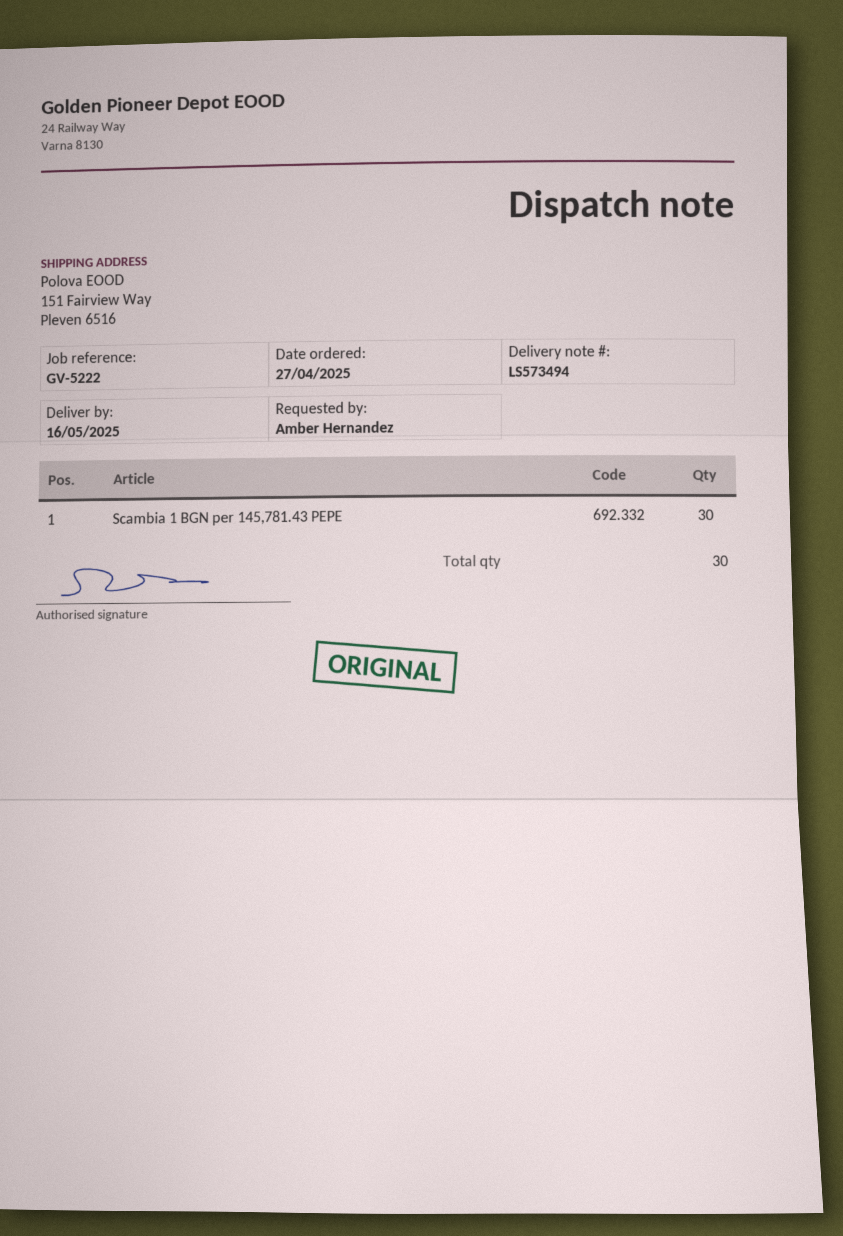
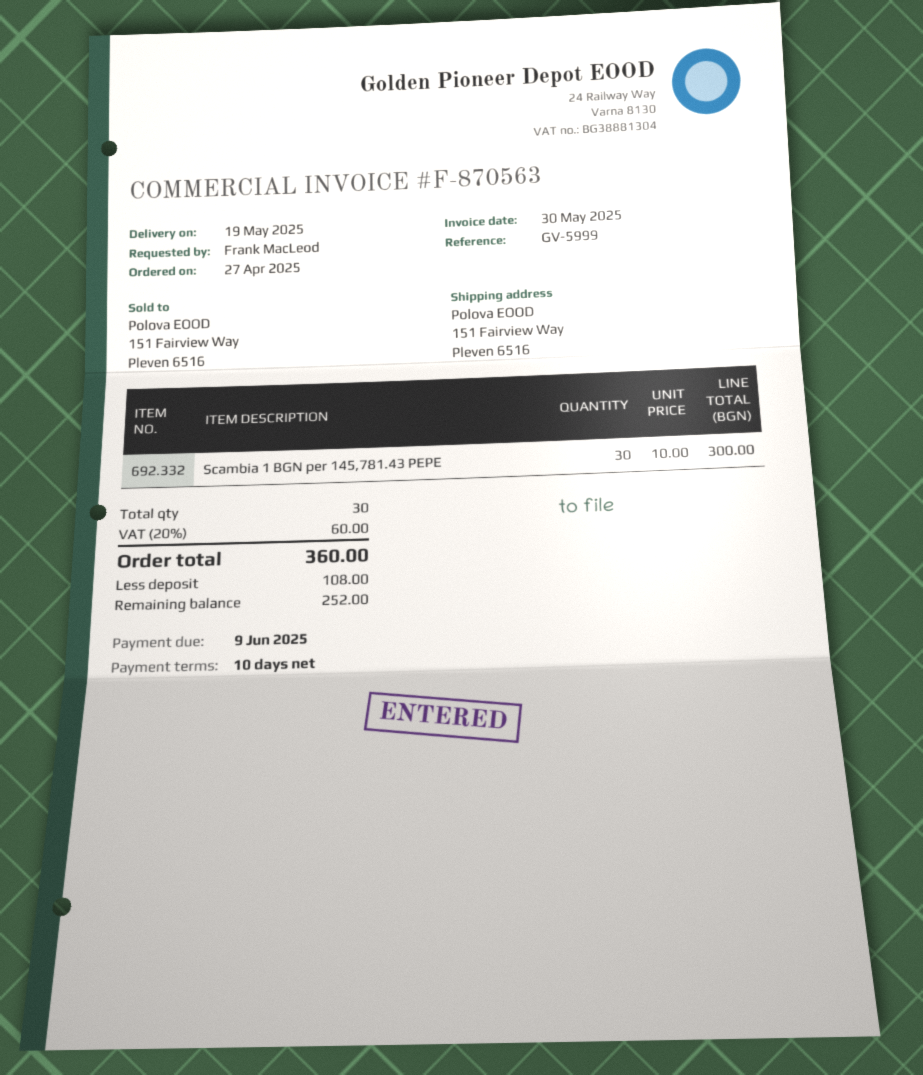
delivery date: 2025-05-16 -> 2025-05-19
reference: GV-5222 -> GV-5999
ordered by: Amber Hernandez -> Frank MacLeod

